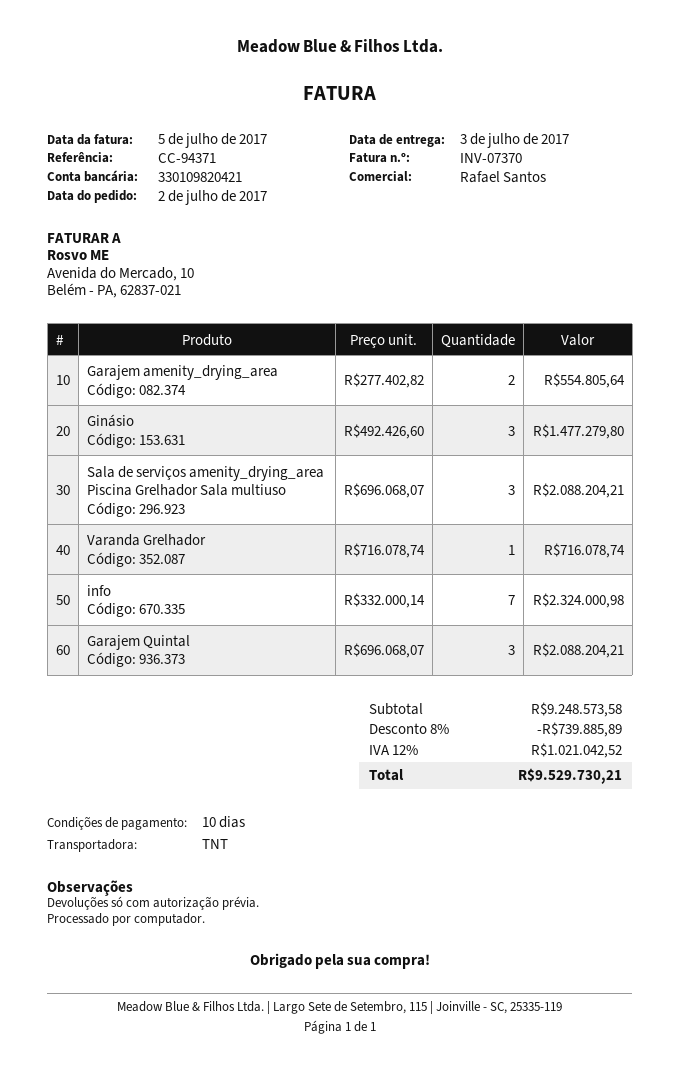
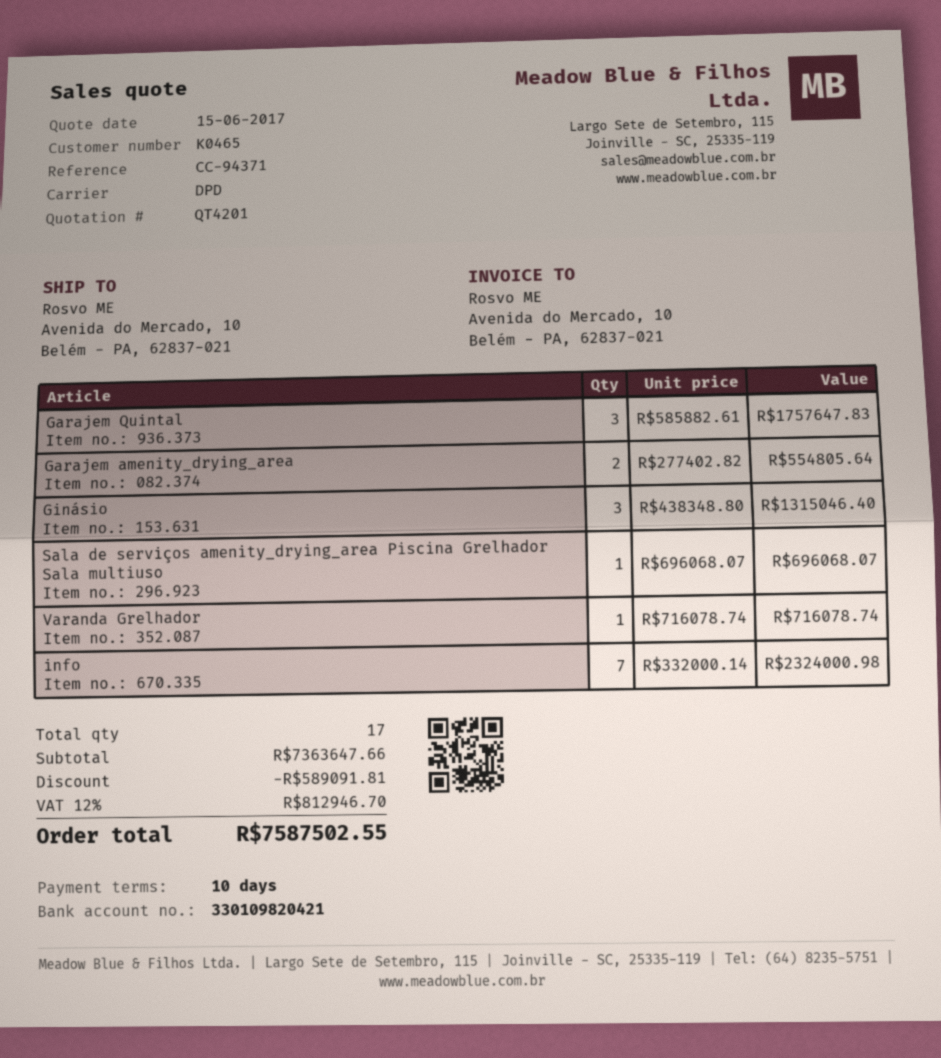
shipping method: TNT -> DPD
Ginásio: 3 x 492426.60 = 1477279.80 -> 3 x 438348.80 = 1315046.40
Sala de serviços amenity_drying_area Piscina Grelhador Sala multiuso: 3 x 696068.07 = 2088204.21 -> 1 x 696068.07 = 696068.07
Garajem Quintal: 3 x 696068.07 = 2088204.21 -> 3 x 585882.61 = 1757647.83
subtotal: 9248573.58 -> 7363647.66
discount: 739885.89 -> 589091.81
tax: 12% = 1021042.52 -> 12% = 812946.70
total: 9529730.21 -> 7587502.55

